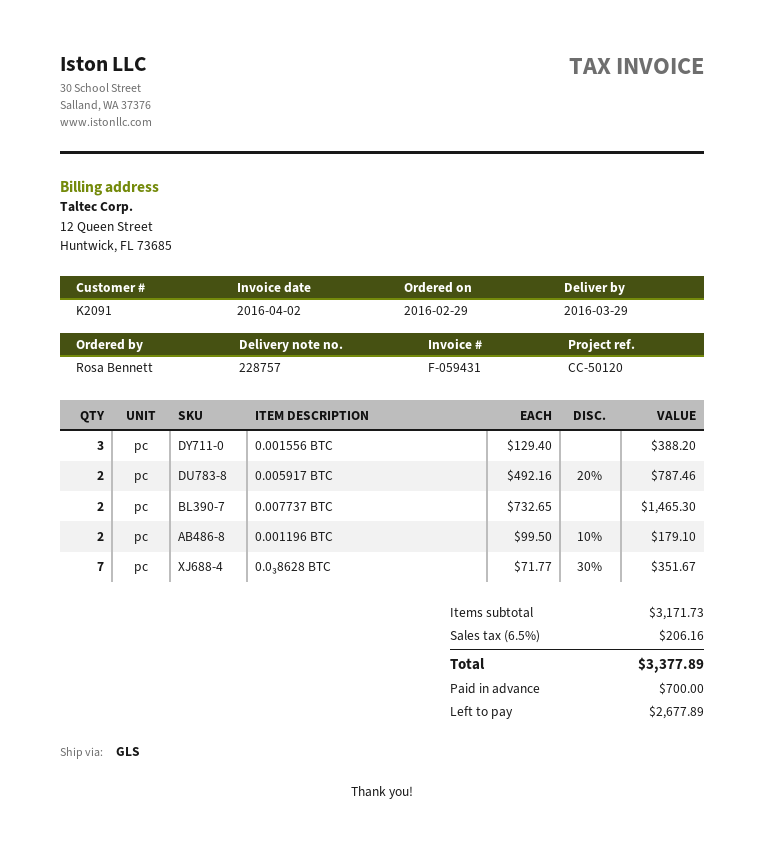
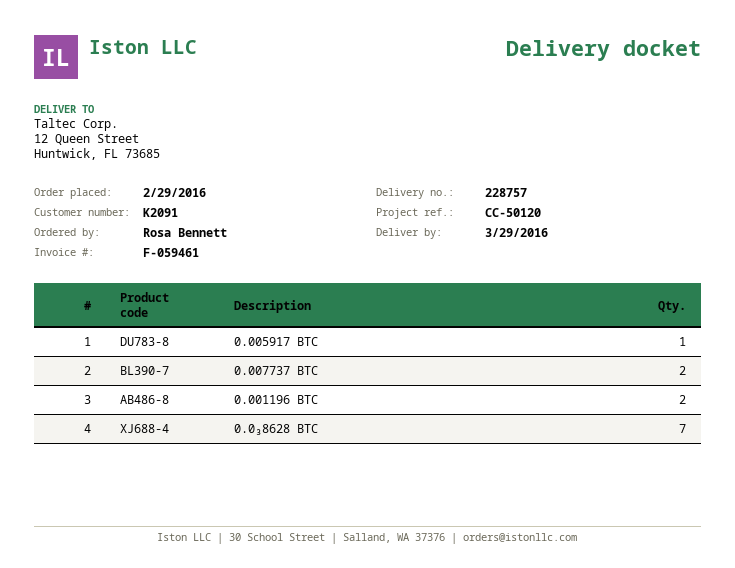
invoice number: F-059431 -> F-059461
0.001556 BTC: 3 -> none
0.005917 BTC: 2 -> 1

